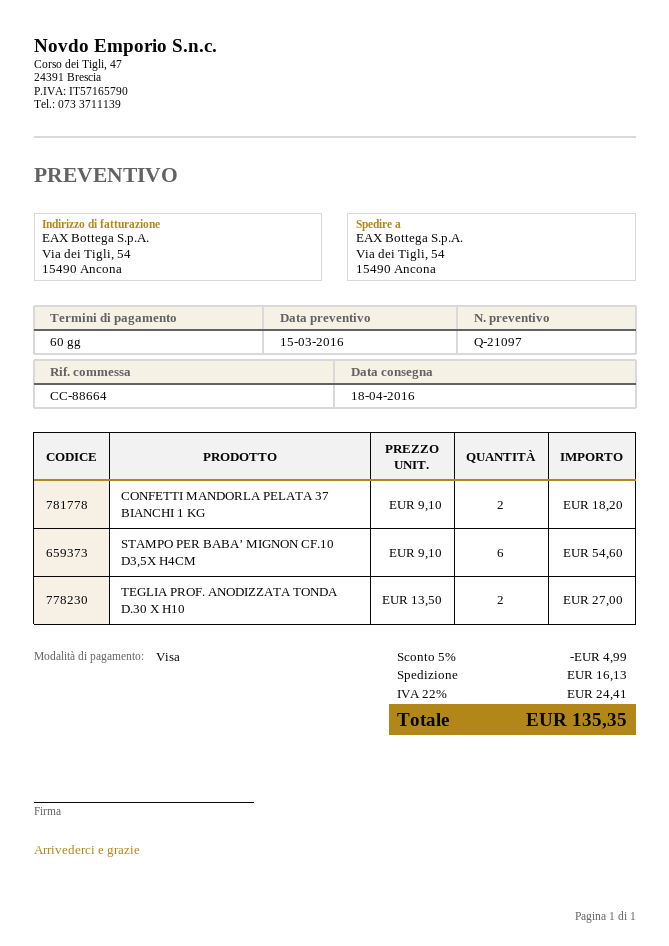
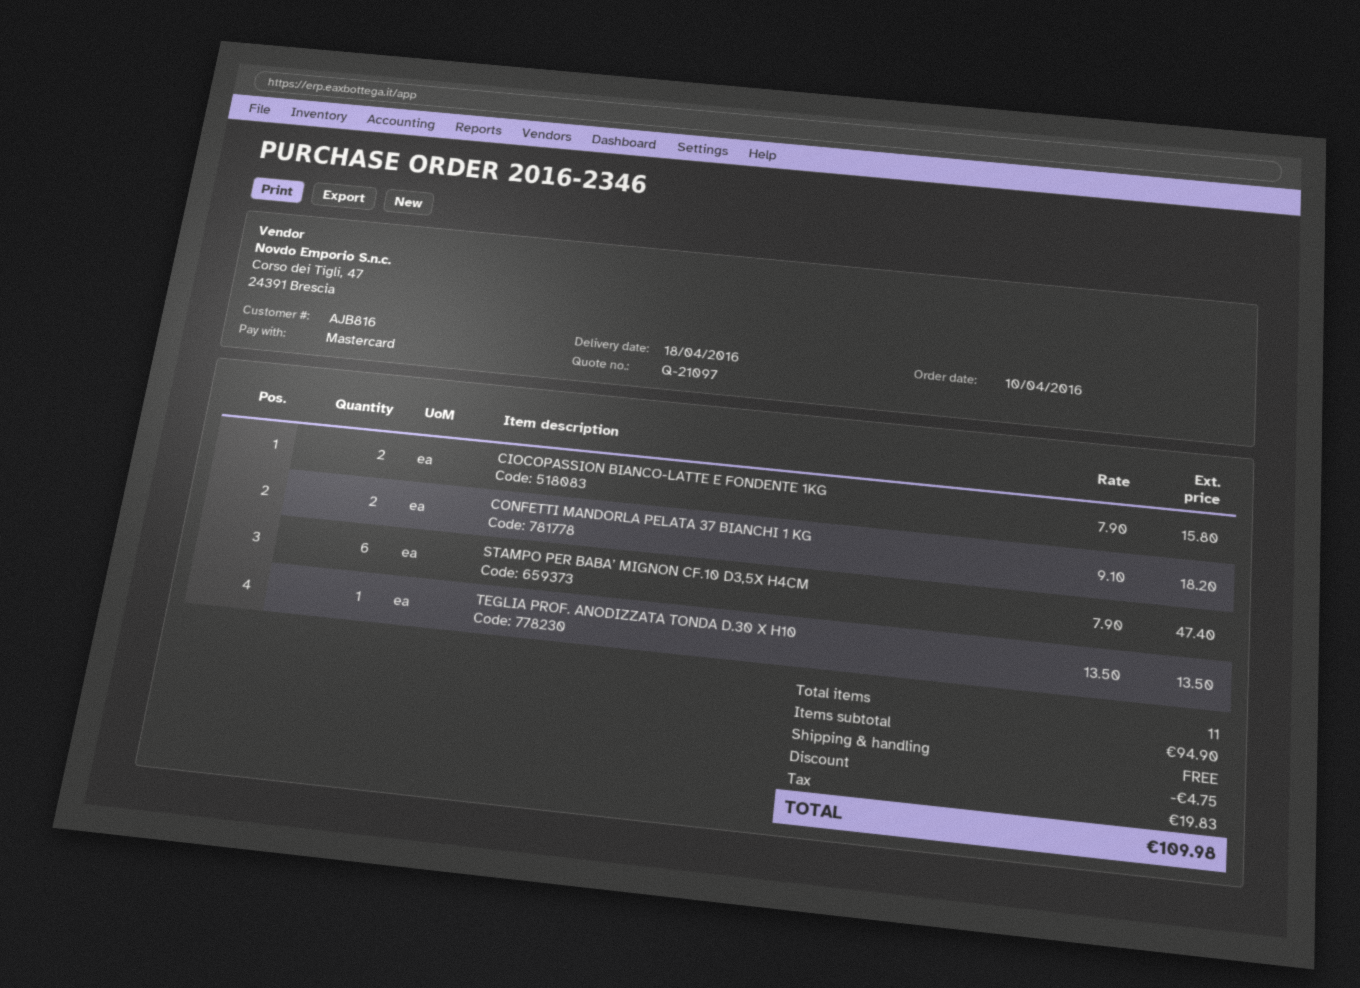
payment method: Visa -> Mastercard
STAMPO PER BABA’ MIGNON CF.10 D3,5X H4CM: 6 x 9.10 = 54.60 -> 6 x 7.90 = 47.40
TEGLIA PROF. ANODIZZATA TONDA D.30 X H10: 2 x 13.50 = 27.00 -> 1 x 13.50 = 13.50
CIOCOPASSION BIANCO-LATTE E FONDENTE 1KG: none -> 2 x 7.90 = 15.80
discount: 4.99 -> 4.75
shipping: 16.13 -> 0.00
tax: 24.41 -> 19.83
total: 135.35 -> 109.98

